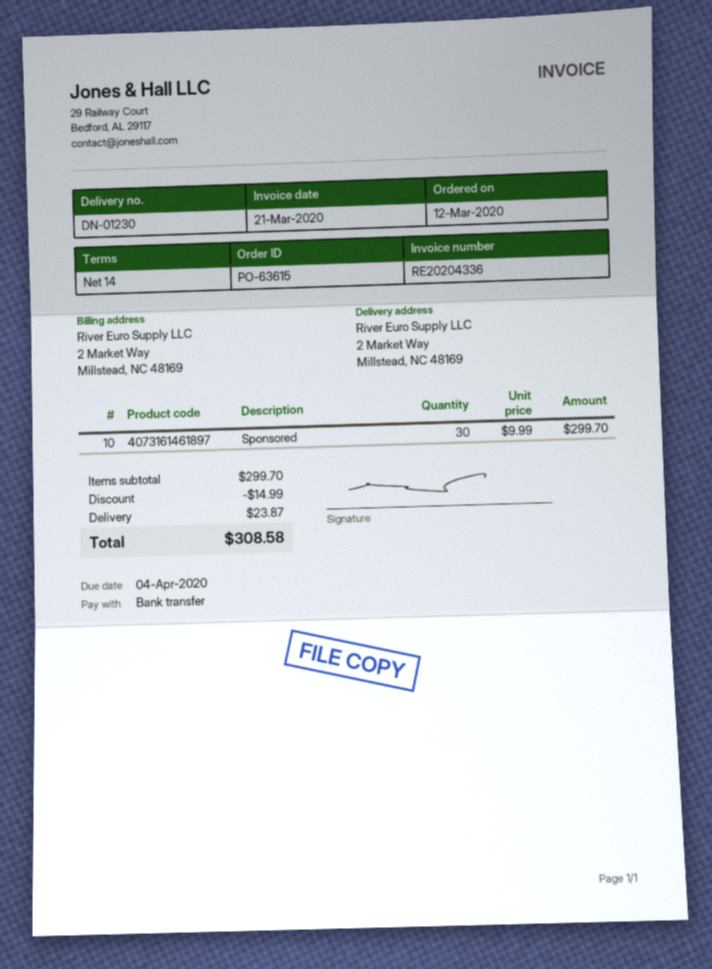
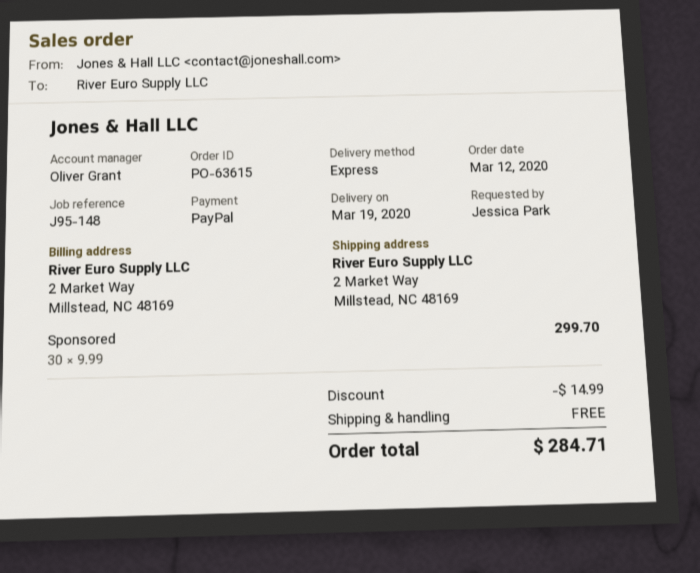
payment method: bank transfer -> PayPal
shipping: 23.87 -> 0.00
total: 308.58 -> 284.71

